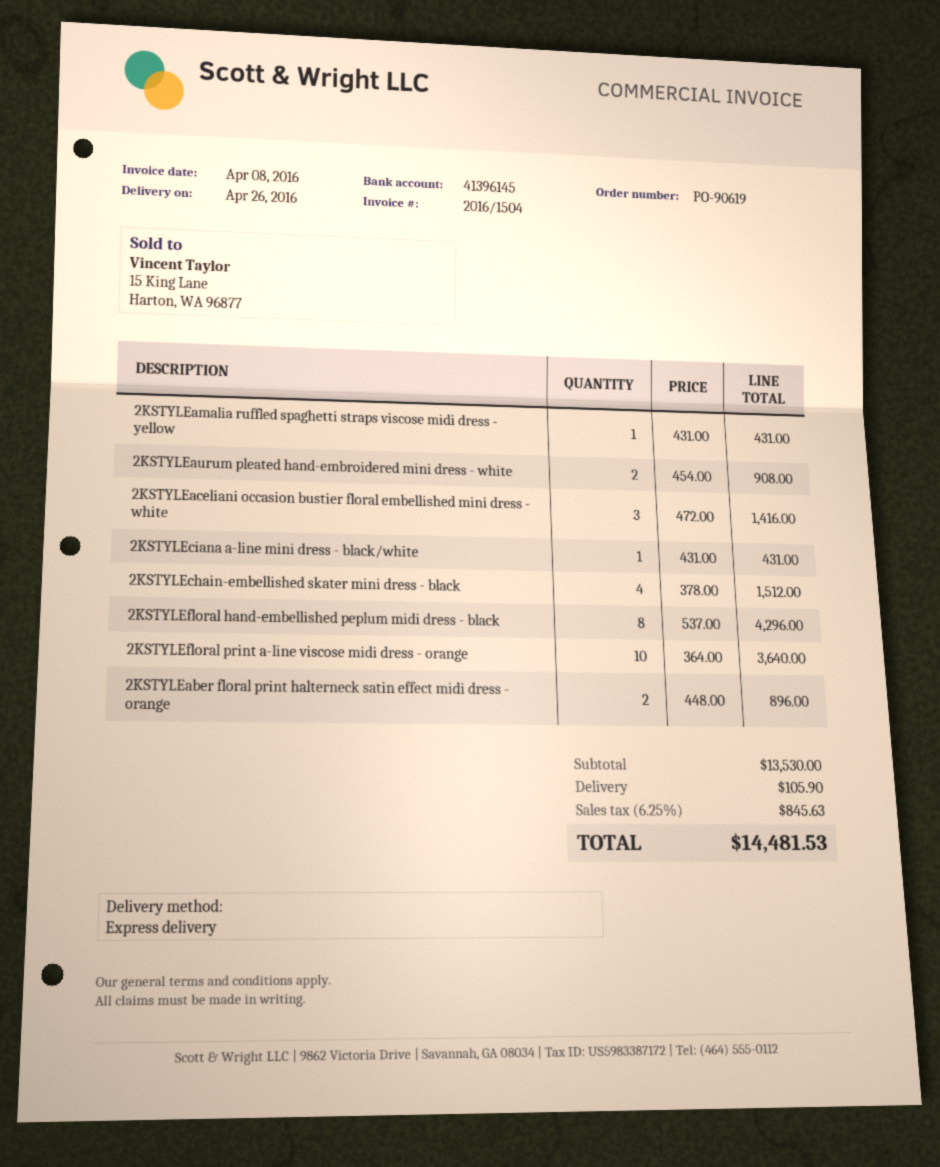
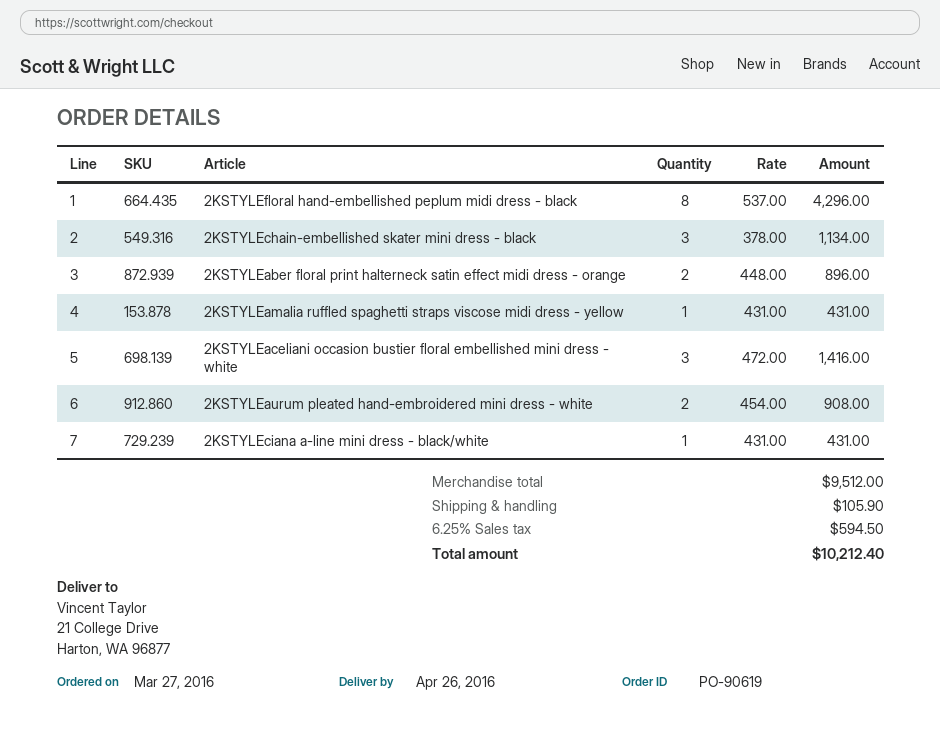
2KSTYLEchain-embellished skater mini dress - black: 4 x 378.00 = 1512.00 -> 3 x 378.00 = 1134.00
2KSTYLEfloral print a-line viscose midi dress - orange: 10 x 364.00 = 3640.00 -> none
subtotal: 13530.00 -> 9512.00
tax: 6.25% = 845.63 -> 6.25% = 594.50
total: 14481.53 -> 10212.40

